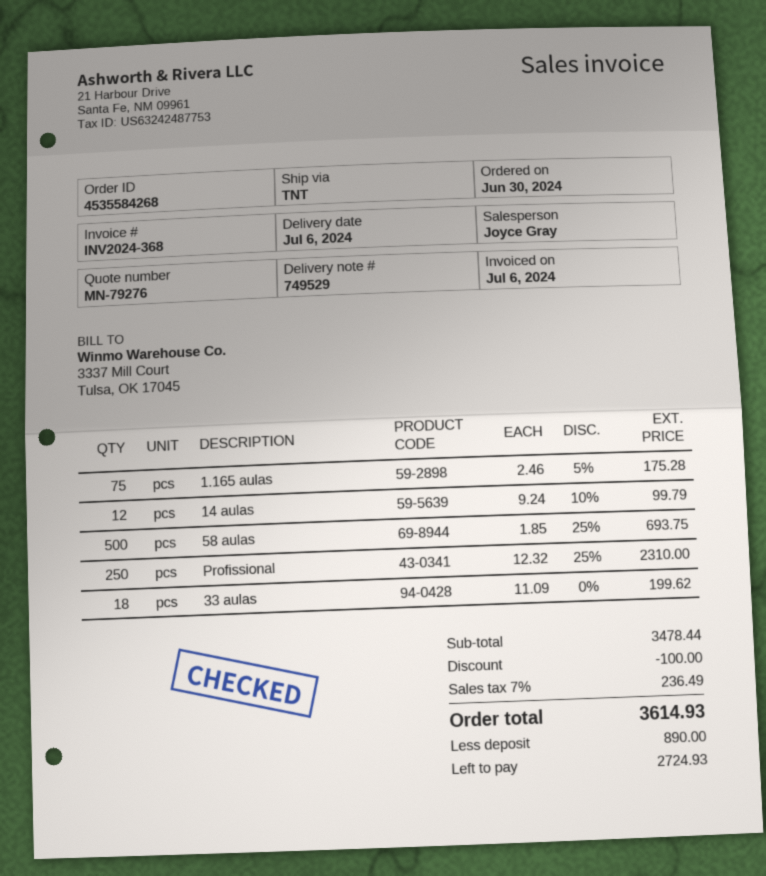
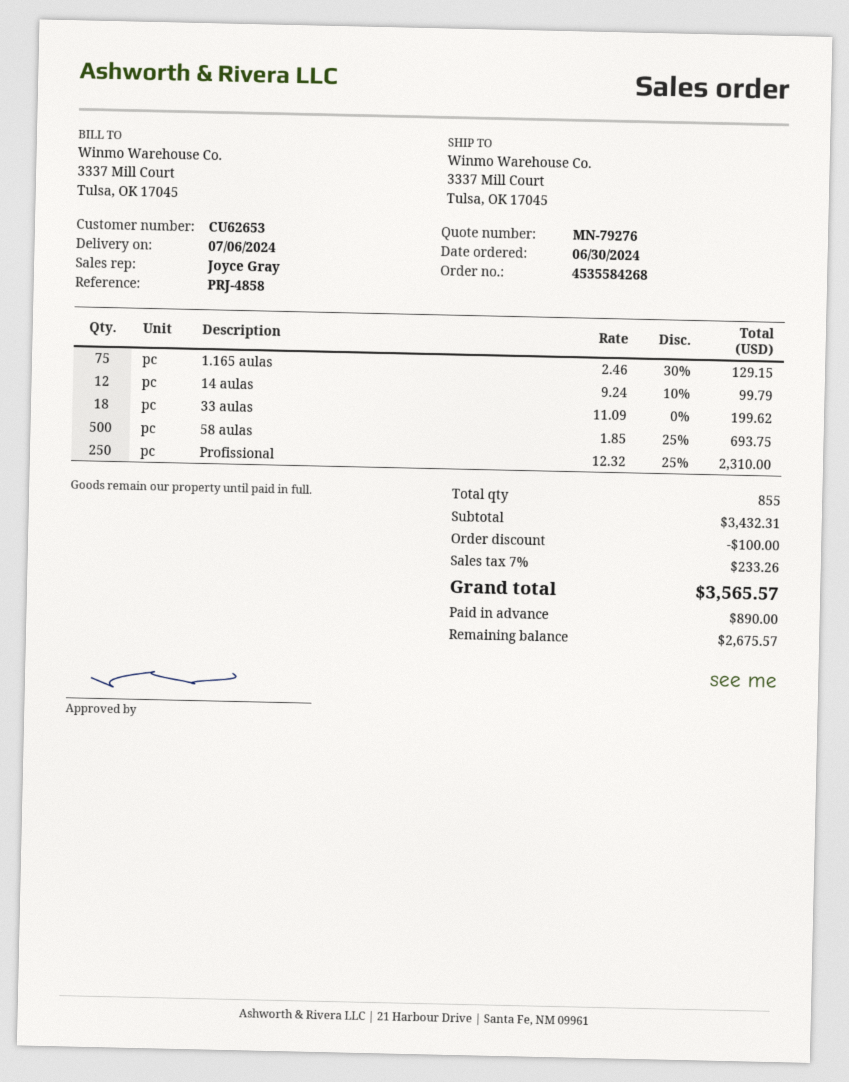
1.165 aulas: 75 x 2.46 - 5% = 175.28 -> 75 x 2.46 - 30% = 129.15
subtotal: 3478.44 -> 3432.31
tax: 7% = 236.49 -> 7% = 233.26
total: 3614.93 -> 3565.57
balance: 2724.93 -> 2675.57

